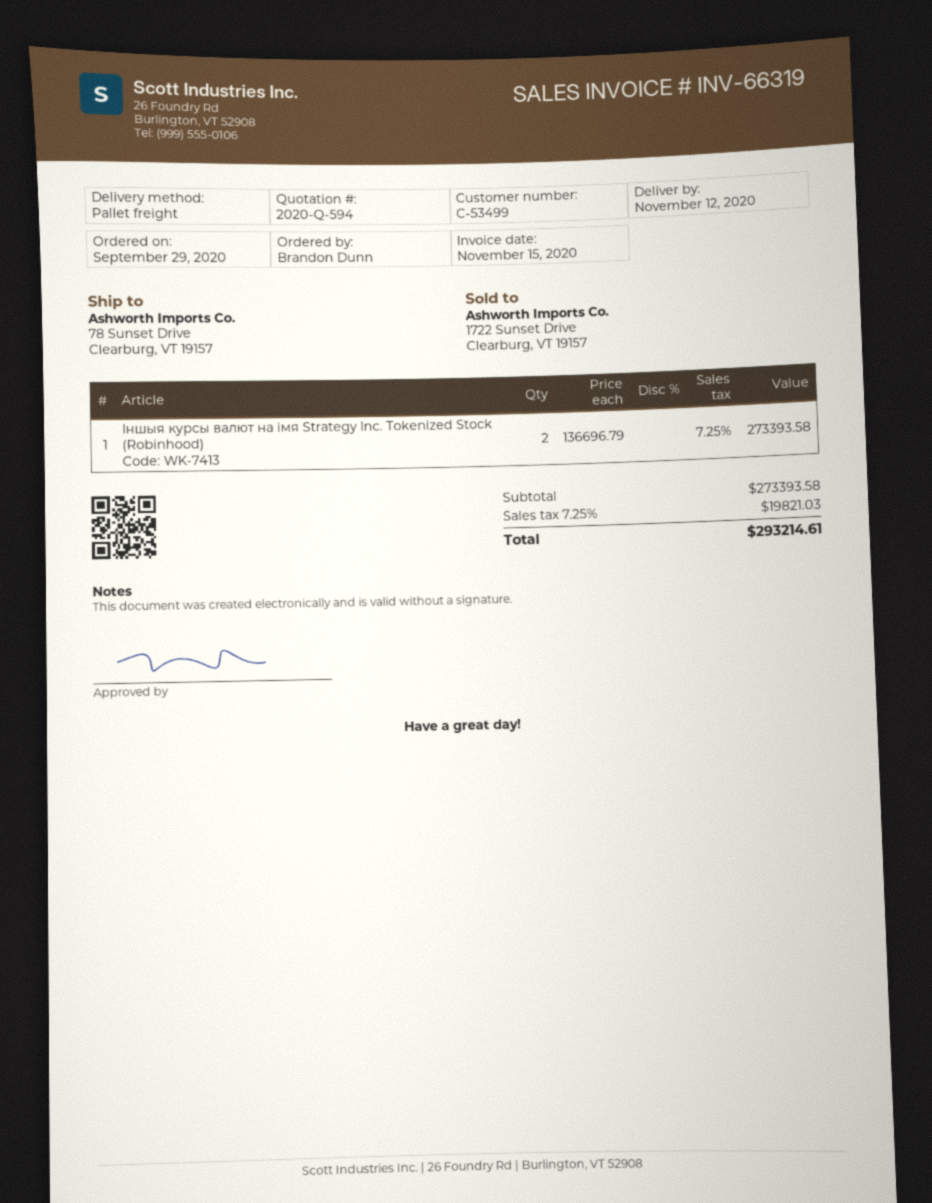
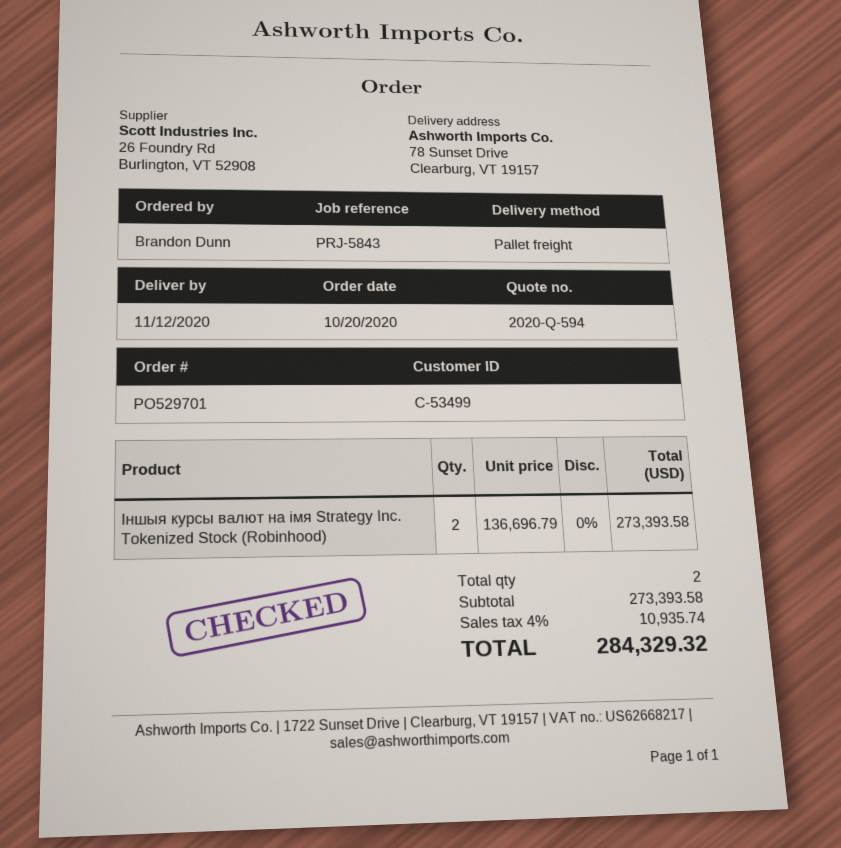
order date: 2020-09-29 -> 2020-10-20
tax: 7.25% = 19821.03 -> 4% = 10935.74
total: 293214.61 -> 284329.32

